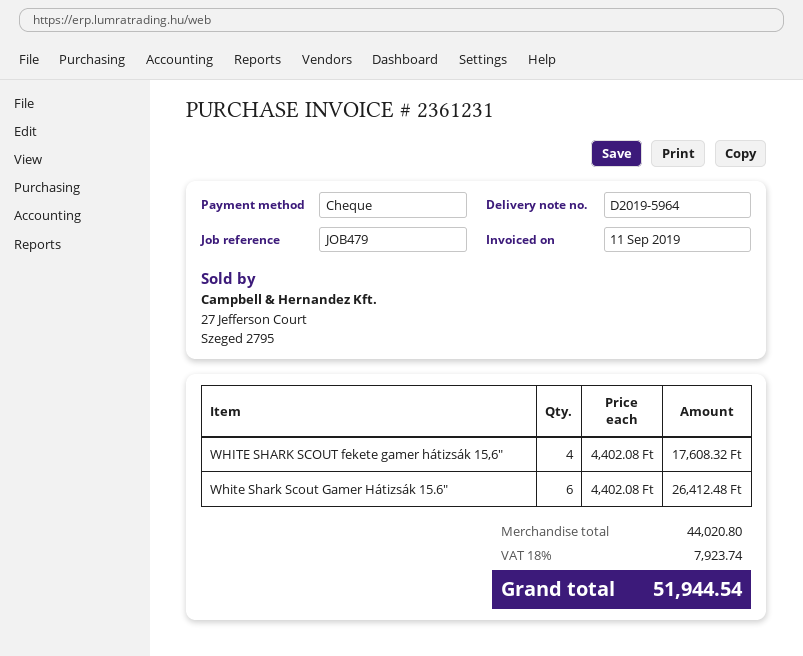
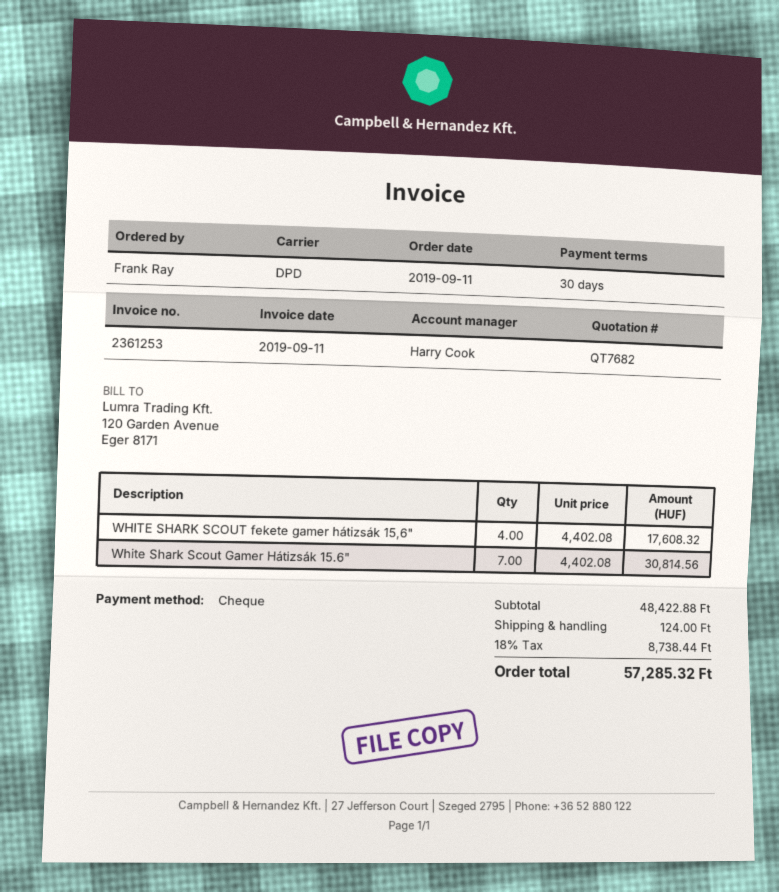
invoice number: 2361231 -> 2361253
White Shark Scout Gamer Hátizsák 15.6": 6 x 4402.08 = 26412.48 -> 7 x 4402.08 = 30814.56
subtotal: 44020.80 -> 48422.88
shipping: none -> 124.00
tax: 18% = 7923.74 -> 18% = 8738.44
total: 51944.54 -> 57285.32

